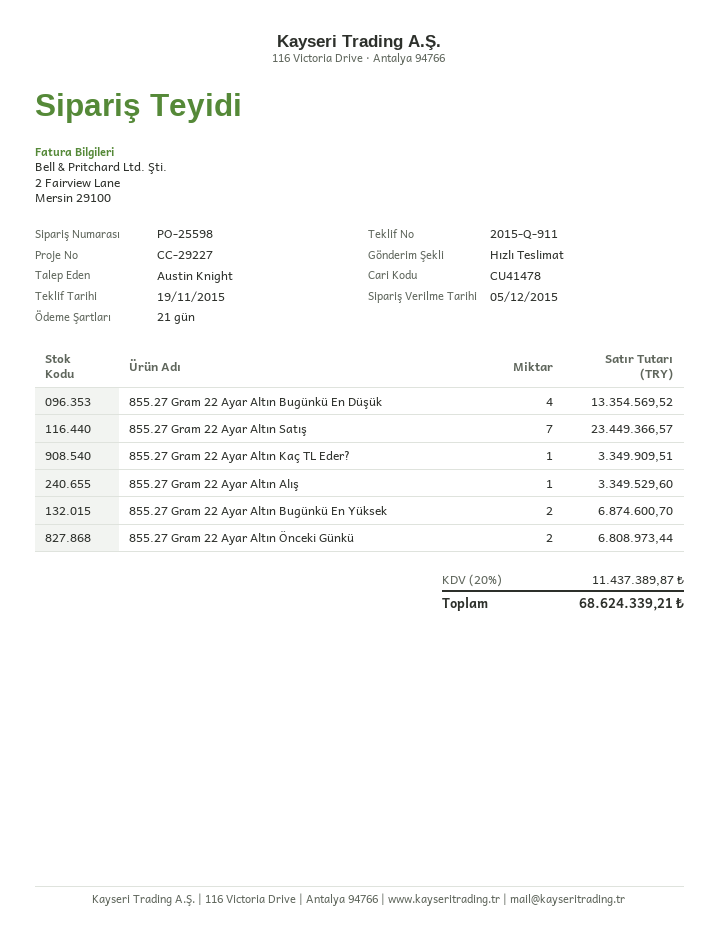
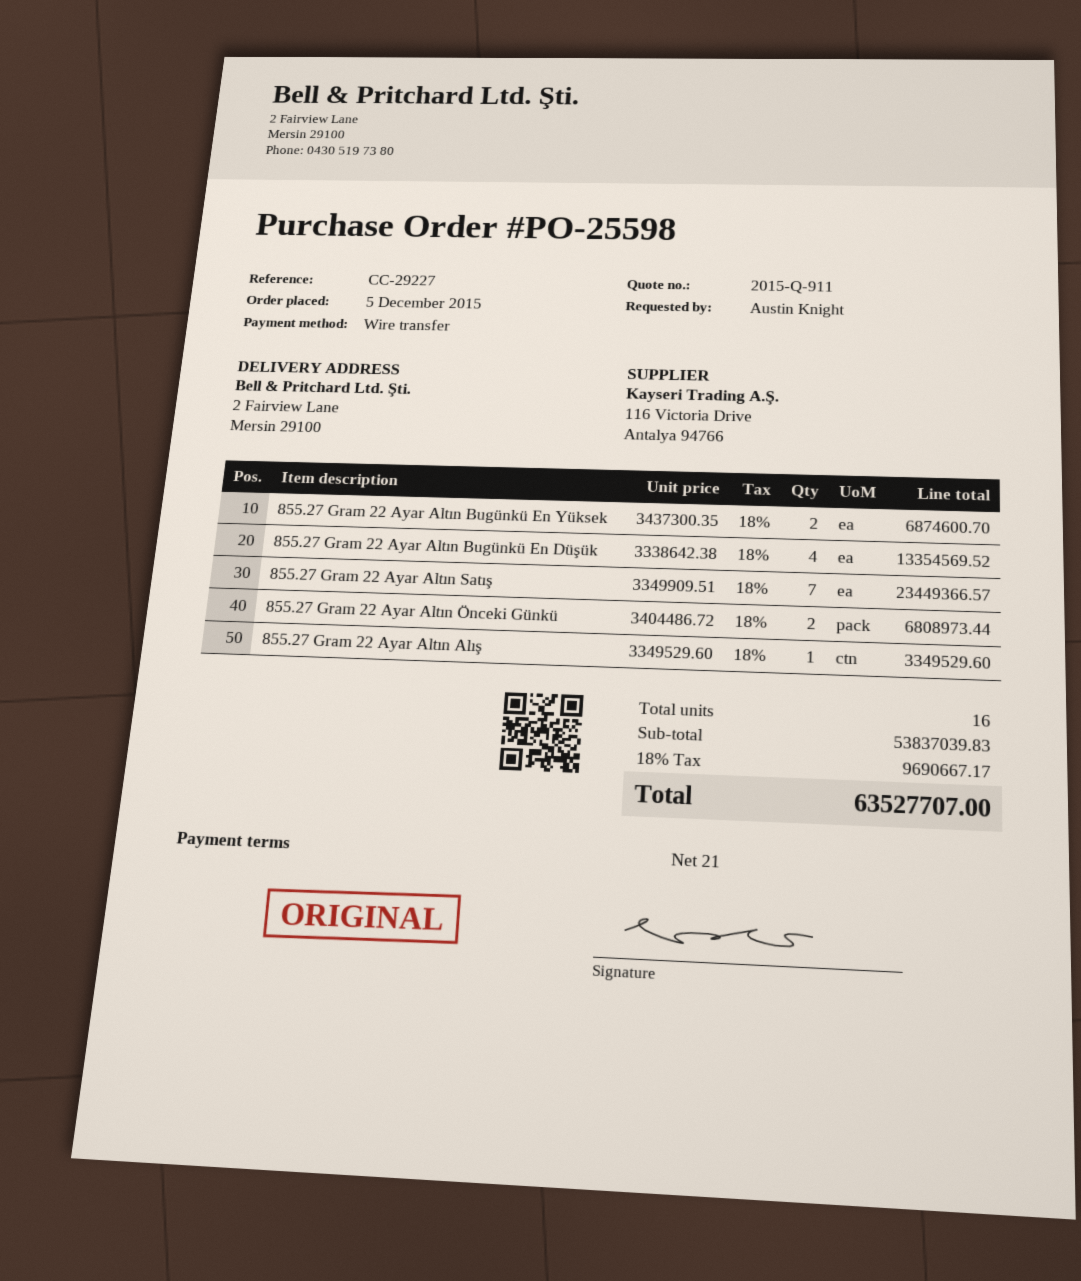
855.27 Gram 22 Ayar Altın Kaç TL Eder?: 1 for 3349909.51 -> none
tax: 20% = 11437389.87 -> 18% = 9690667.17
total: 68624339.21 -> 63527707.00

